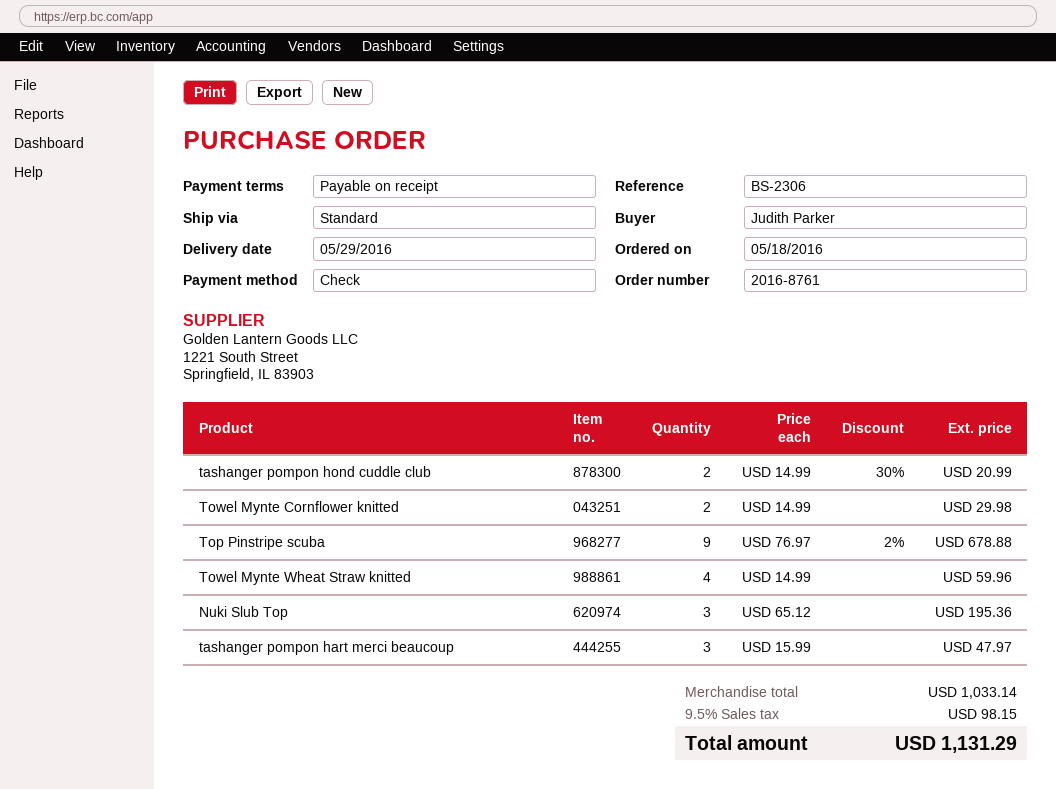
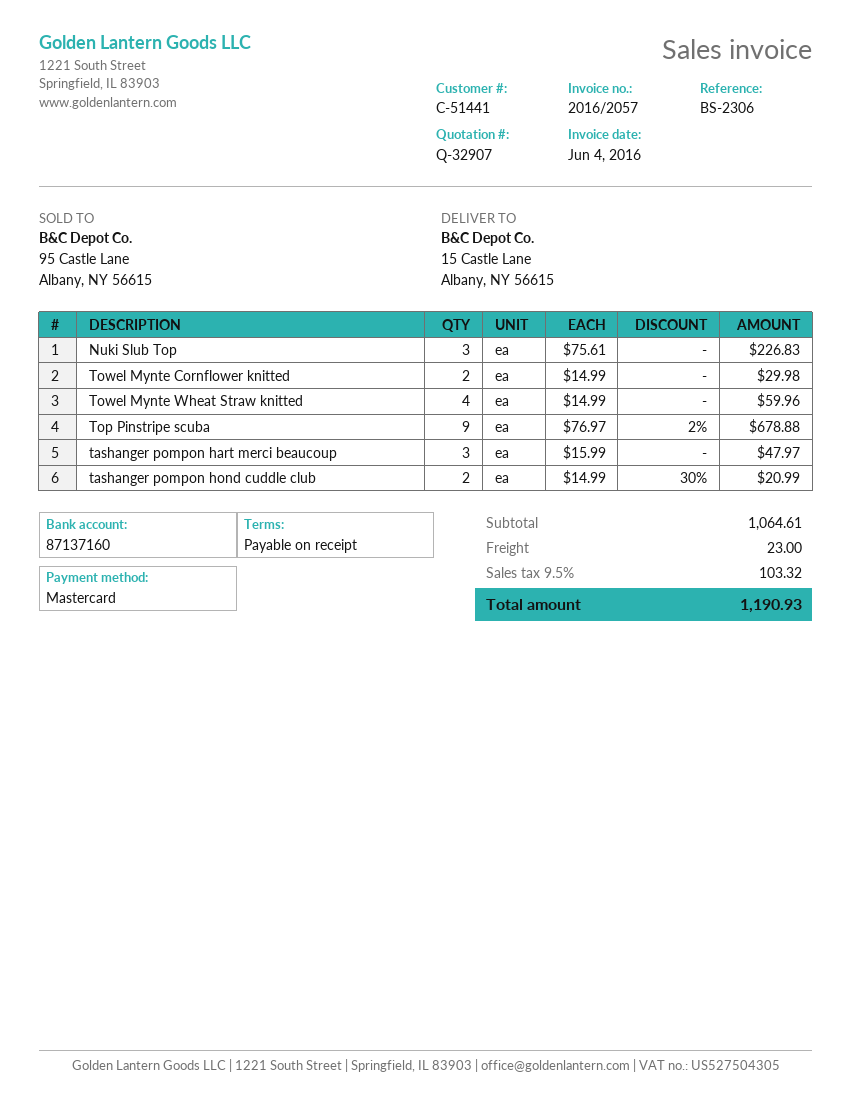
payment method: cheque -> Mastercard
Nuki Slub Top: 3 x 65.12 = 195.36 -> 3 x 75.61 = 226.83
subtotal: 1033.14 -> 1064.61
shipping: none -> 23.00
tax: 9.5% = 98.15 -> 9.5% = 103.32
total: 1131.29 -> 1190.93

